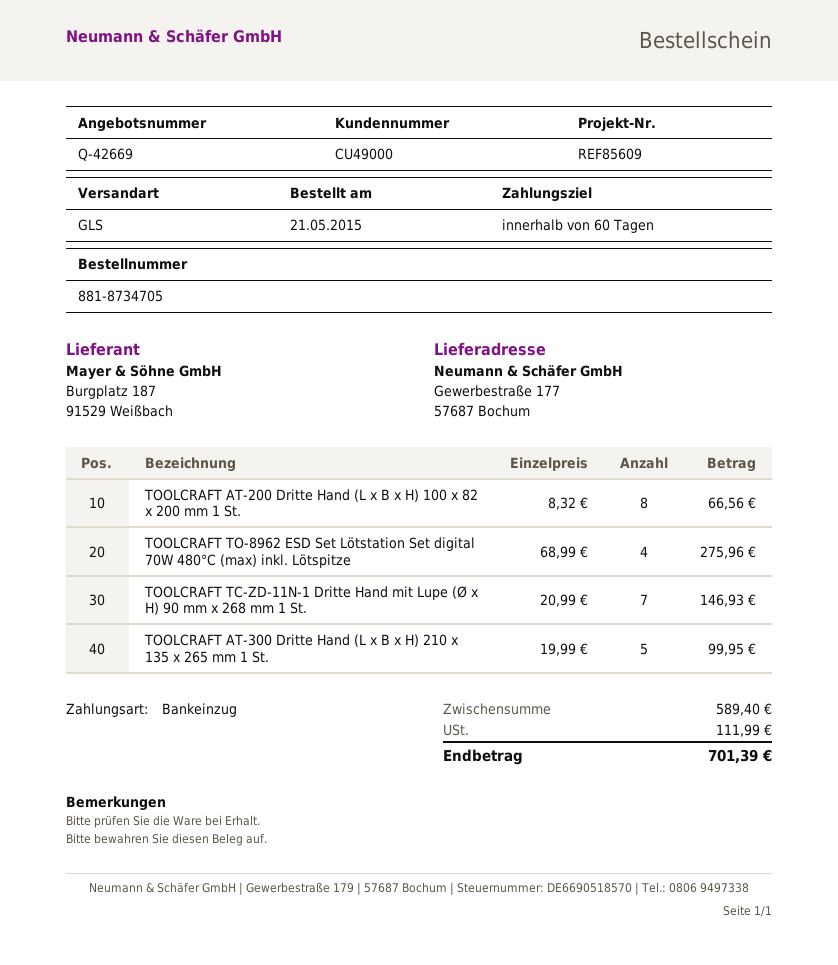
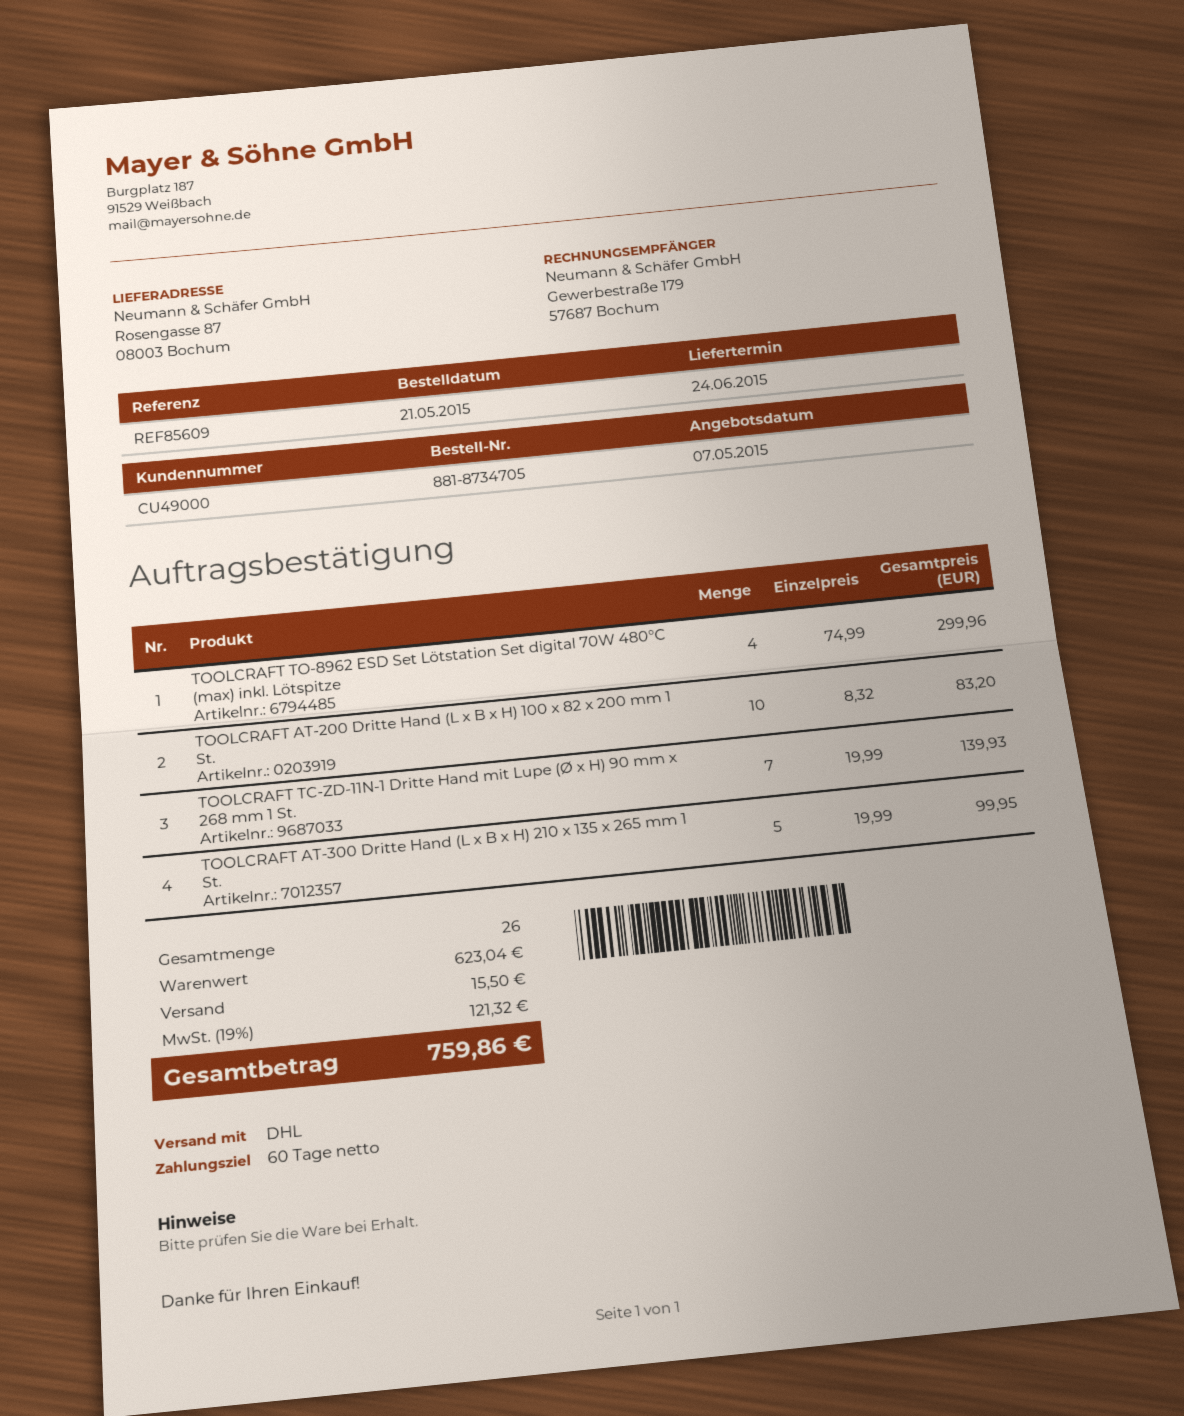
shipping method: GLS -> DHL
ship to: Gewerbestraße 177, 57687 Bochum -> Rosengasse 87, 08003 Bochum
TOOLCRAFT AT-200 Dritte Hand (L x B x H) 100 x 82 x 200 mm 1 St.: 8 x 8.32 = 66.56 -> 10 x 8.32 = 83.20
TOOLCRAFT TO-8962 ESD Set Lötstation Set digital 70W 480°C (max) inkl. Lötspitze: 4 x 68.99 = 275.96 -> 4 x 74.99 = 299.96
TOOLCRAFT TC-ZD-11N-1 Dritte Hand mit Lupe (Ø x H) 90 mm x 268 mm 1 St.: 7 x 20.99 = 146.93 -> 7 x 19.99 = 139.93
subtotal: 589.40 -> 623.04
shipping: none -> 15.50
tax: 111.99 -> 121.32
total: 701.39 -> 759.86

